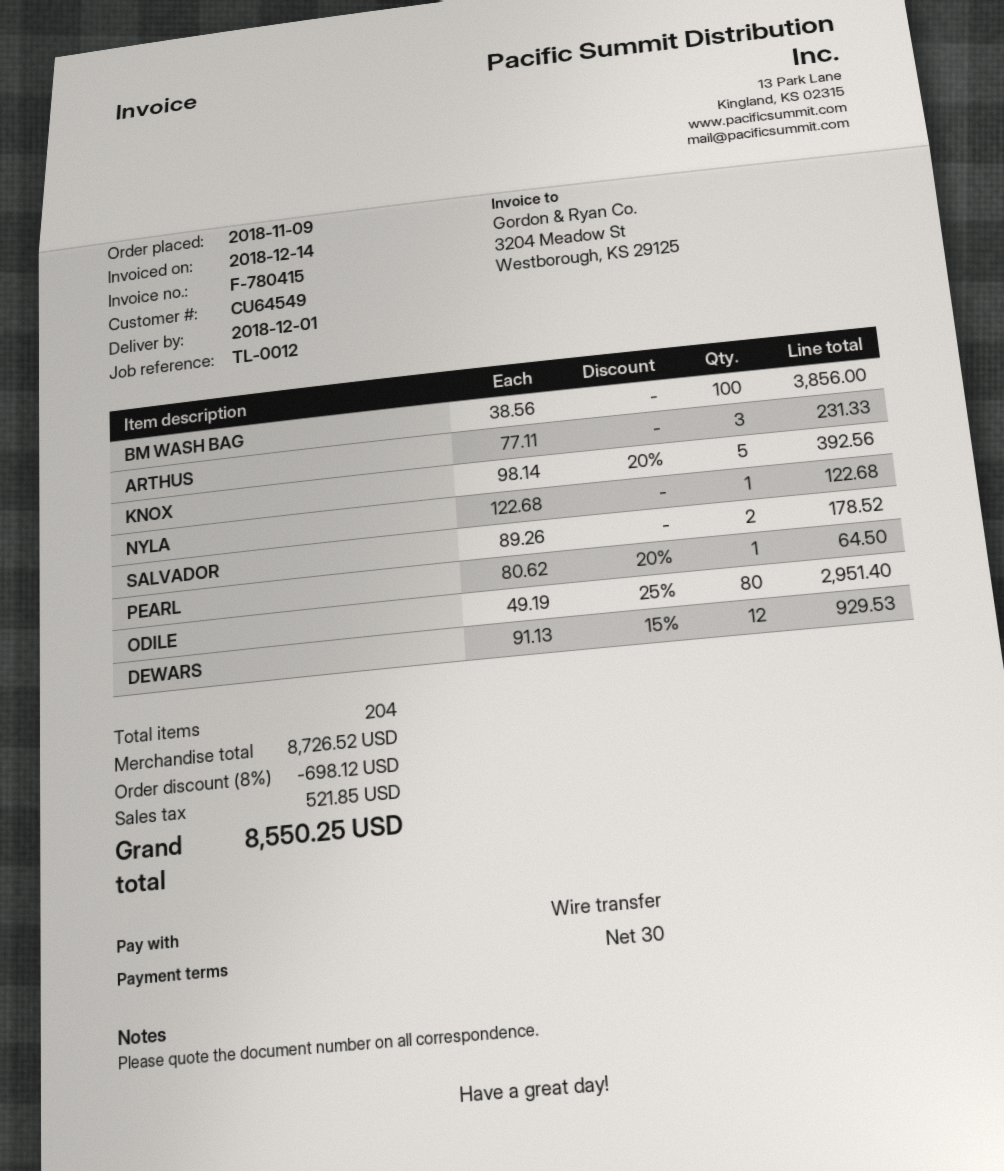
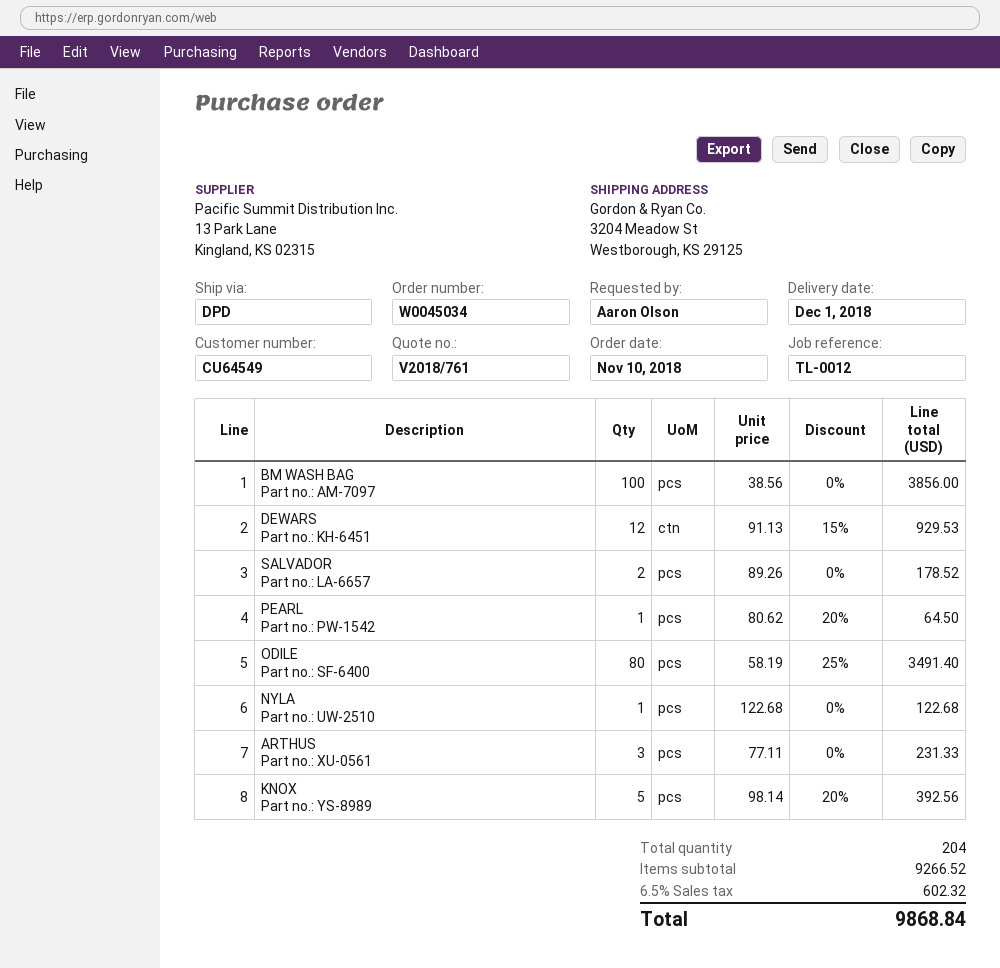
order date: 2018-11-09 -> 2018-11-10
ODILE: 80 x 49.19 - 25% = 2951.40 -> 80 x 58.19 - 25% = 3491.40
subtotal: 8726.52 -> 9266.52
discount: 8% = 698.12 -> none
tax: 521.85 -> 602.32
total: 8550.25 -> 9868.84

